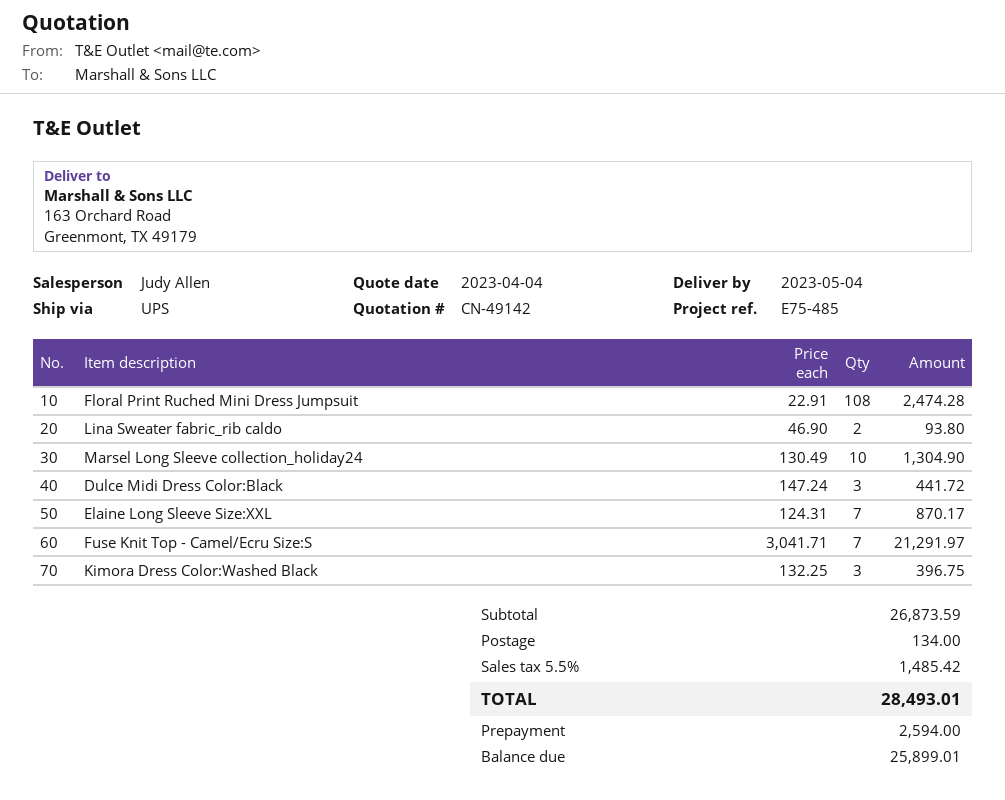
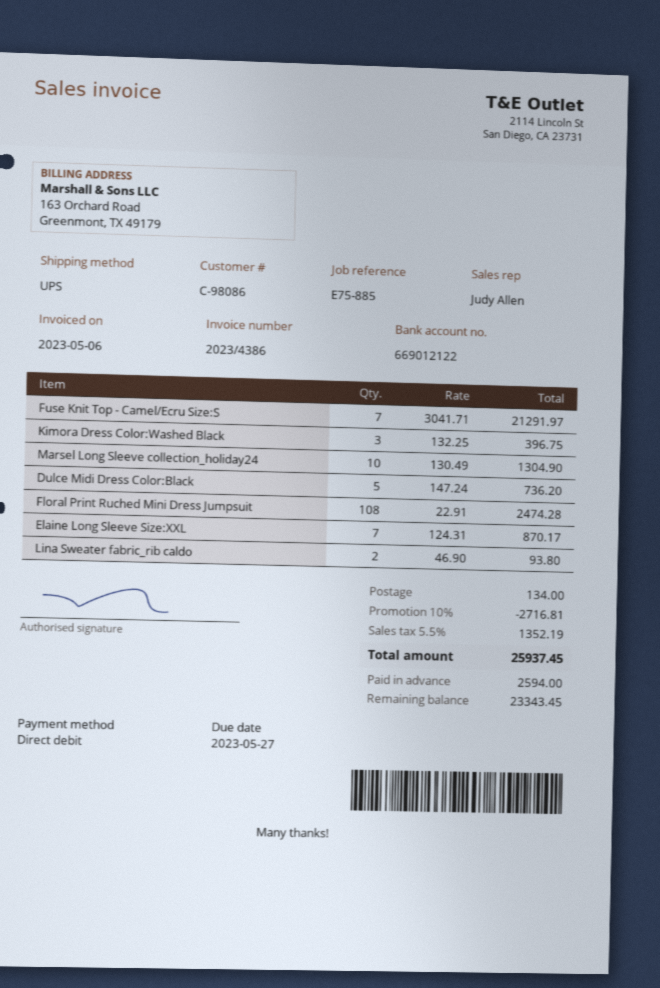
reference: E75-485 -> E75-885
Dulce Midi Dress Color:Black: 3 x 147.24 = 441.72 -> 5 x 147.24 = 736.20
discount: none -> 10% = 2716.81
tax: 5.5% = 1485.42 -> 5.5% = 1352.19
total: 28493.01 -> 25937.45
balance: 25899.01 -> 23343.45

